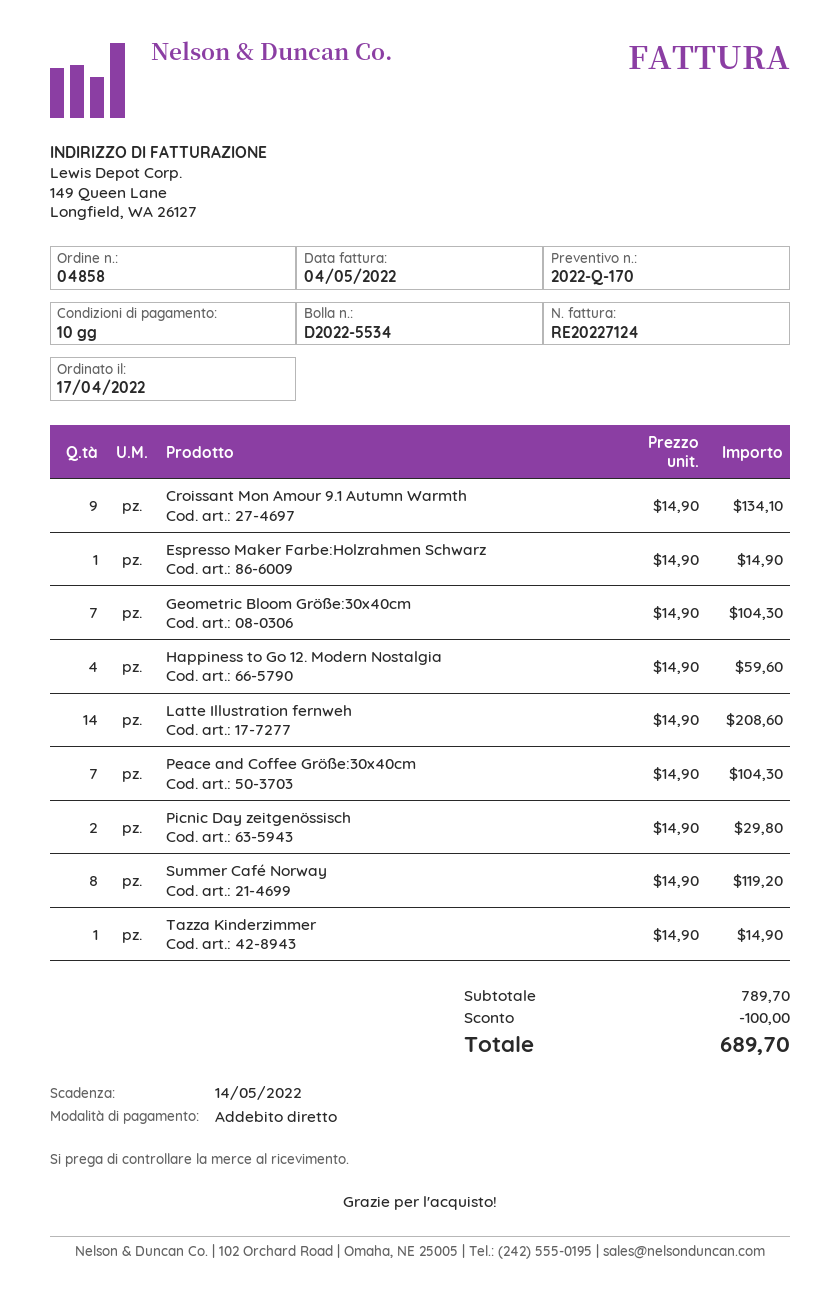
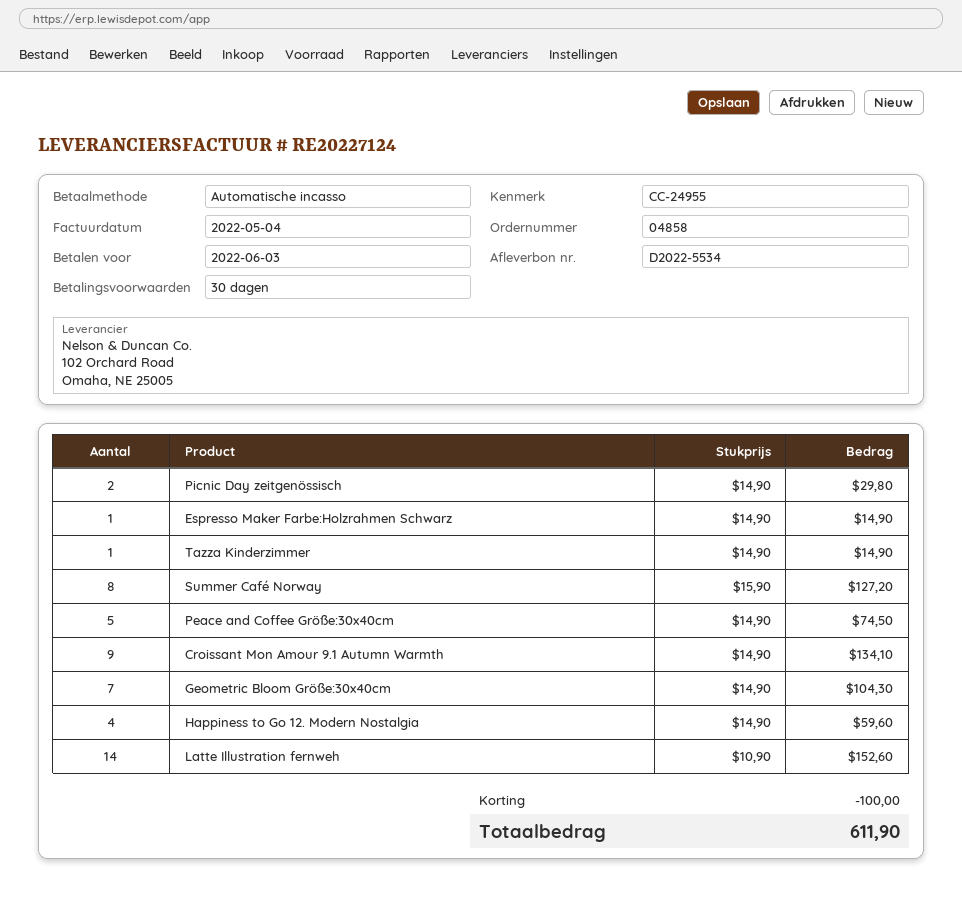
payment terms: 10 days -> 30 days
due date: 2022-05-14 -> 2022-06-03
Latte Illustration fernweh: 14 x 14.90 = 208.60 -> 14 x 10.90 = 152.60
Peace and Coffee Größe:30x40cm: 7 x 14.90 = 104.30 -> 5 x 14.90 = 74.50
Summer Café Norway: 8 x 14.90 = 119.20 -> 8 x 15.90 = 127.20
total: 689.70 -> 611.90

